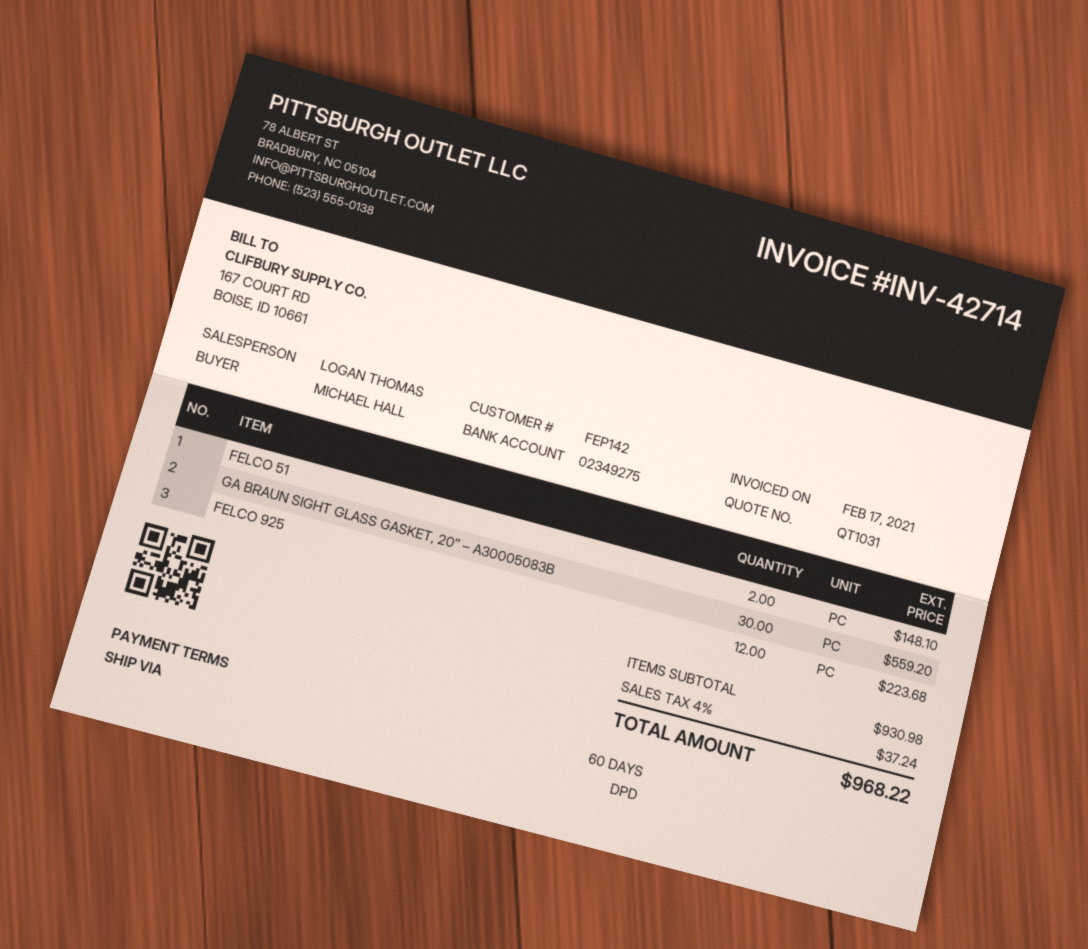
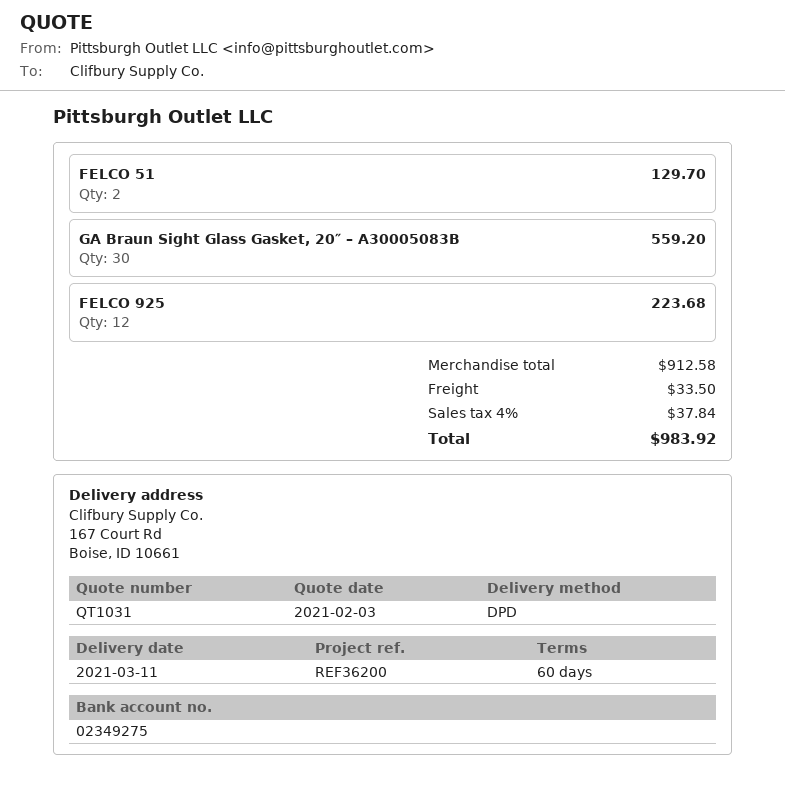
FELCO 51: 2 for 148.10 -> 2 for 129.70
subtotal: 930.98 -> 912.58
shipping: none -> 33.50
tax: 4% = 37.24 -> 4% = 37.84
total: 968.22 -> 983.92

